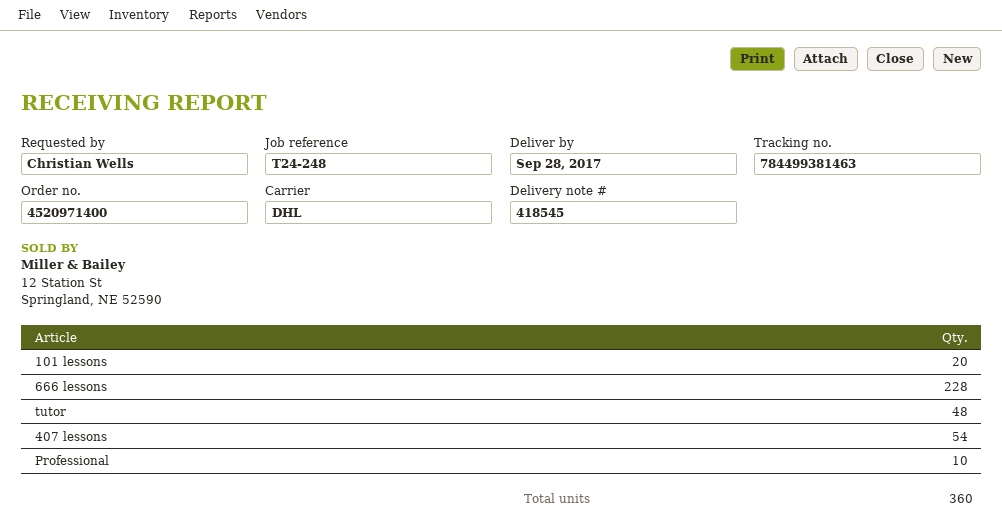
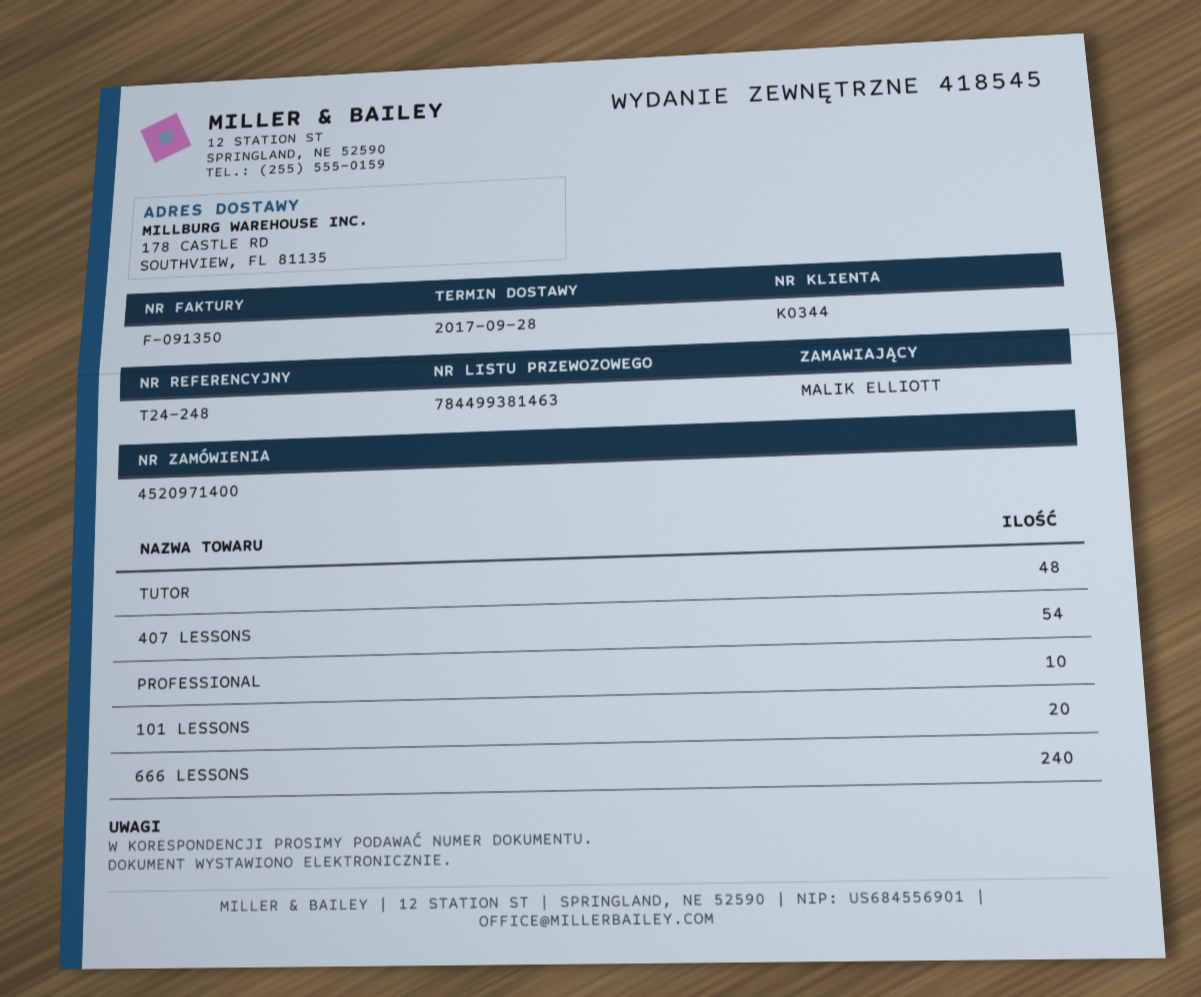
ordered by: Christian Wells -> MALIK ELLIOTT
666 lessons: 228 -> 240

